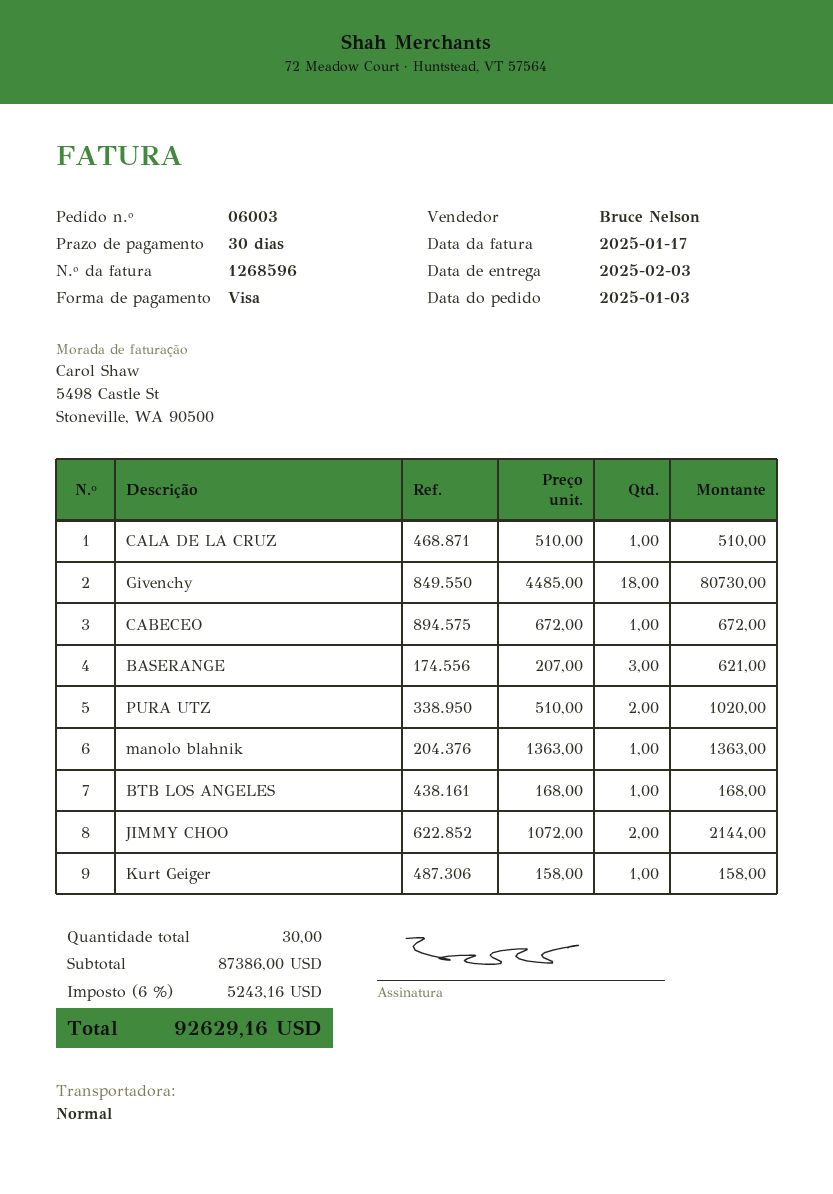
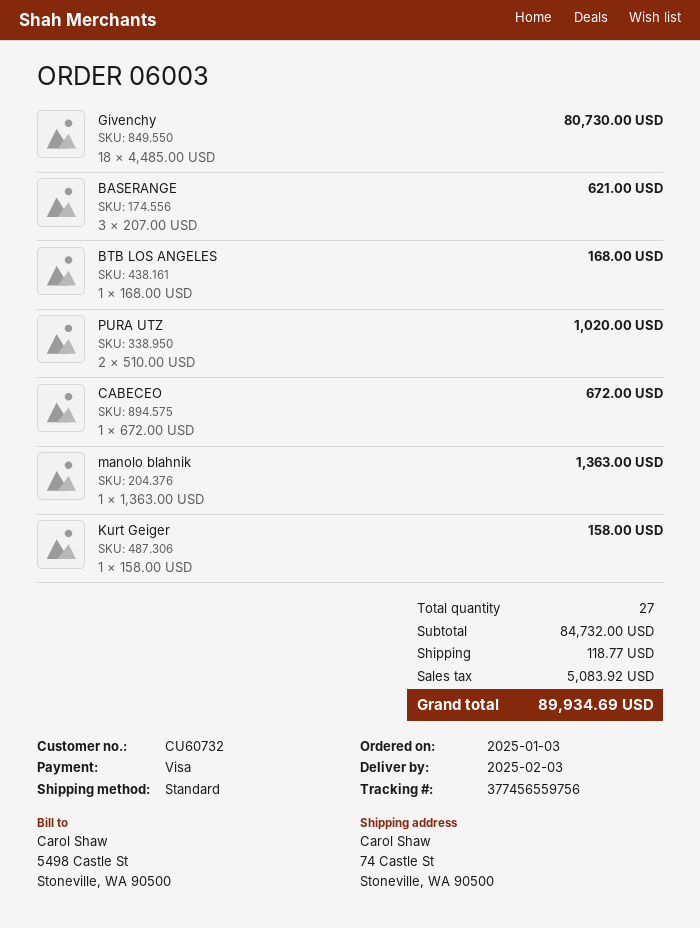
CALA DE LA CRUZ: 1 x 510.00 = 510.00 -> none
JIMMY CHOO: 2 x 1072.00 = 2144.00 -> none
total quantity: 30 -> 27
subtotal: 87386.00 -> 84732.00
shipping: none -> 118.77
tax: 5243.16 -> 5083.92
total: 92629.16 -> 89934.69

